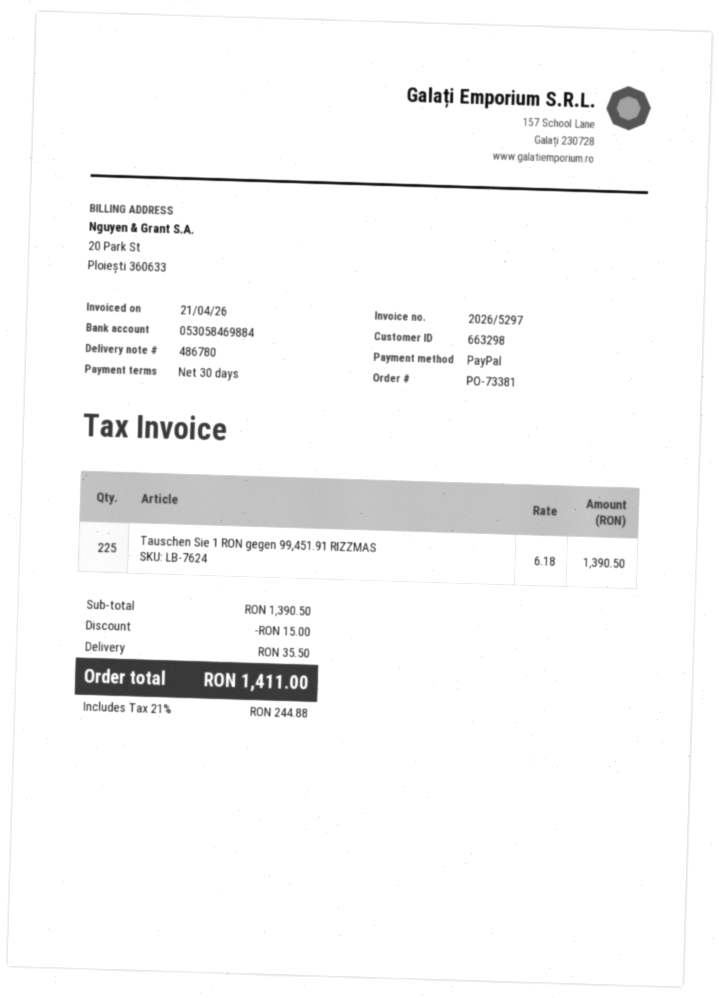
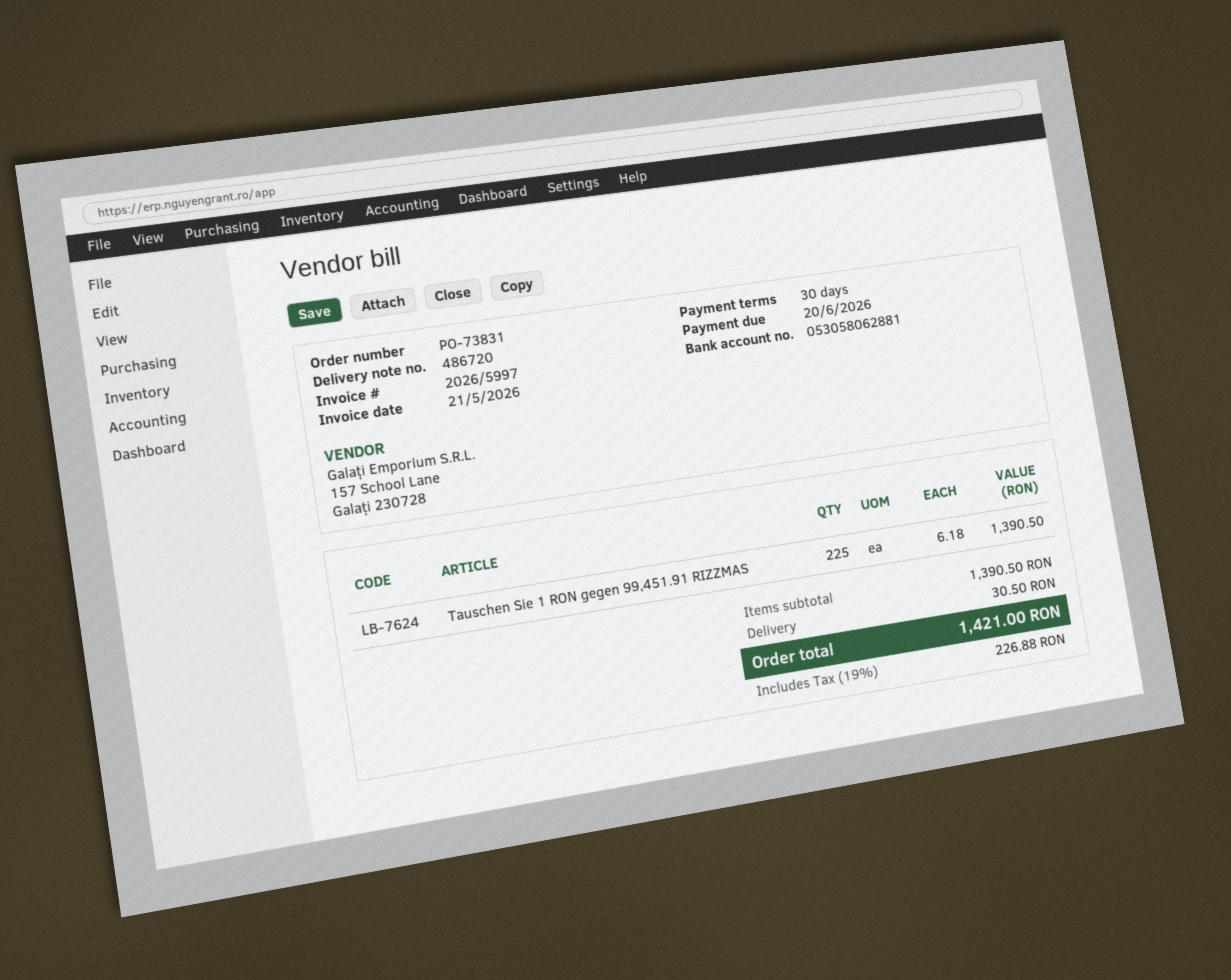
order number: PO-73381 -> PO-73831
delivery note number: 486780 -> 486720
invoice number: 2026/5297 -> 2026/5997
invoice date: 2026-04-21 -> 2026-05-21
bank account: 053058469884 -> 053058062881
discount: 15.00 -> none
shipping: 35.50 -> 30.50
tax: 21% = 244.88 -> 19% = 226.88
total: 1411.00 -> 1421.00

